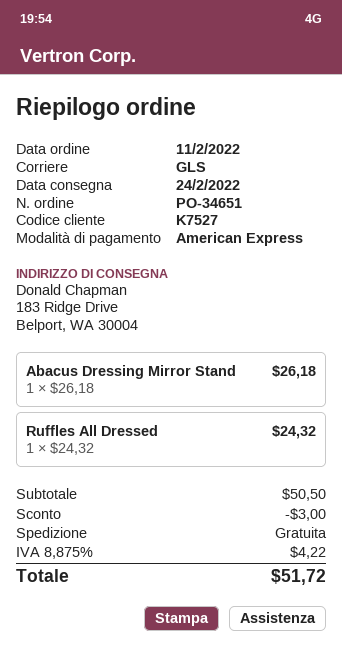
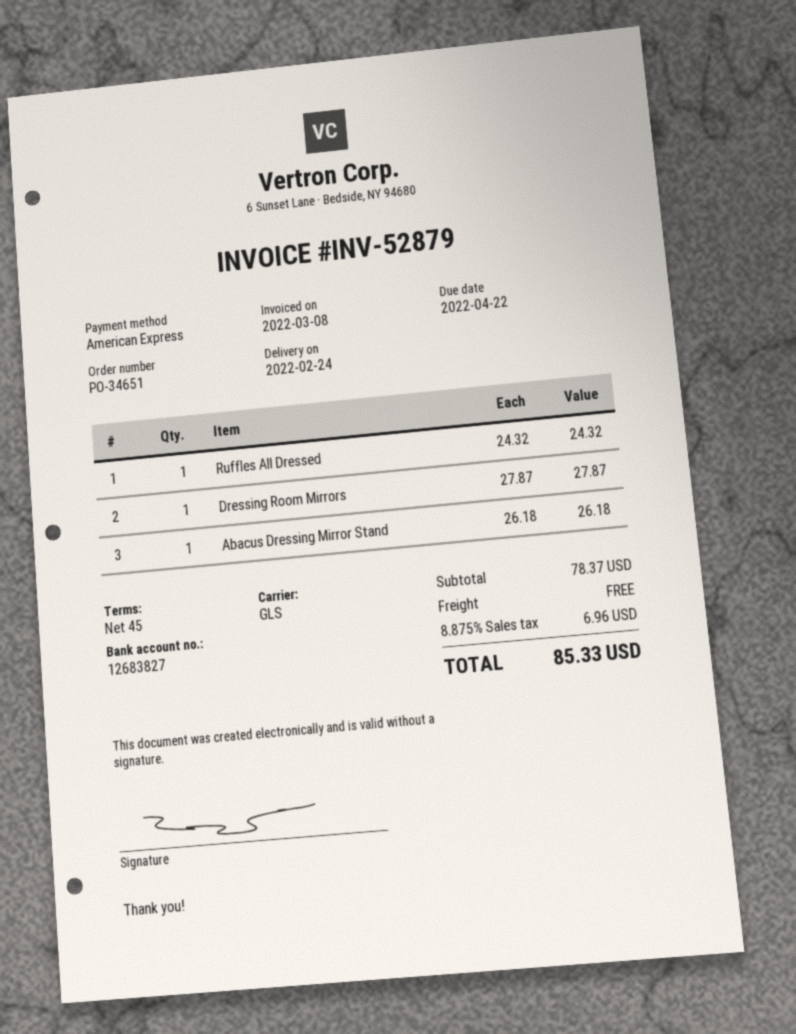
Dressing Room Mirrors: none -> 1 x 27.87 = 27.87
subtotal: 50.50 -> 78.37
discount: 3.00 -> none
tax: 8.875% = 4.22 -> 8.875% = 6.96
total: 51.72 -> 85.33

